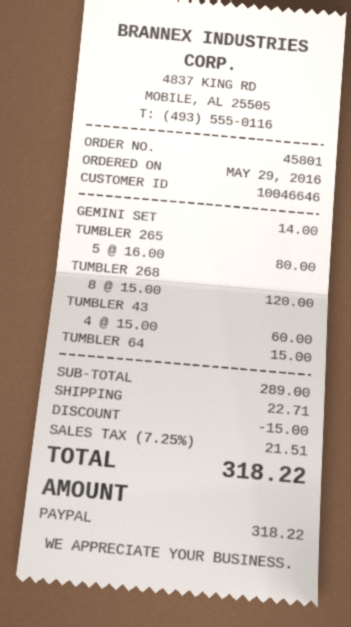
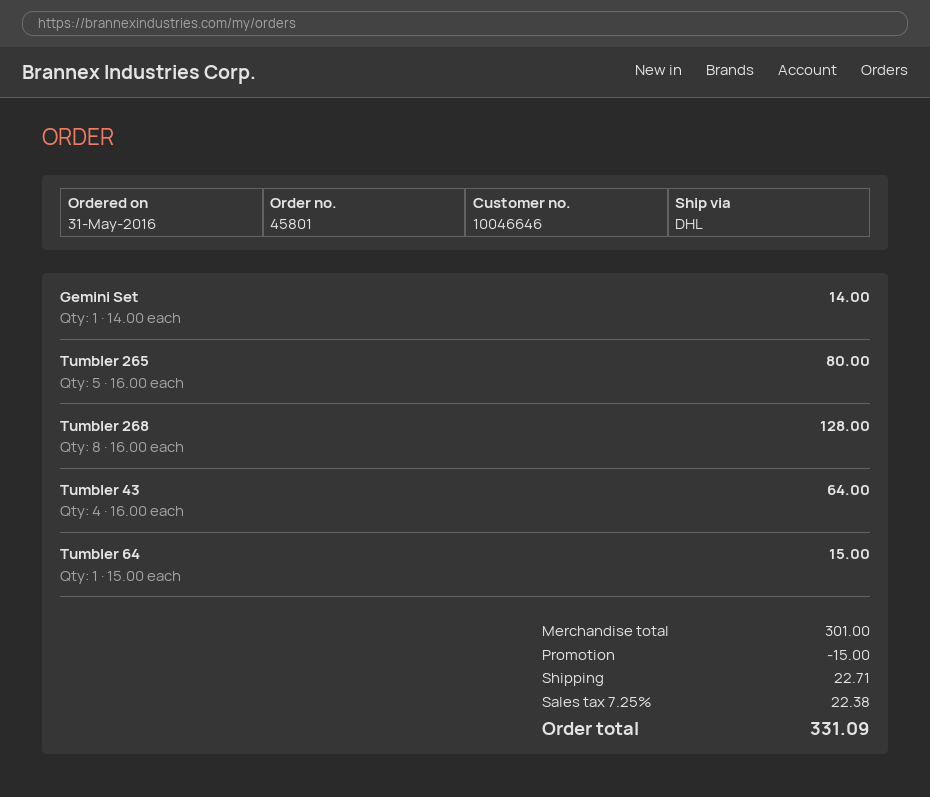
order date: 2016-05-29 -> 2016-05-31
TUMBLER 268: 8 x 15.00 = 120.00 -> 8 x 16.00 = 128.00
TUMBLER 43: 4 x 15.00 = 60.00 -> 4 x 16.00 = 64.00
subtotal: 289.00 -> 301.00
tax: 7.25% = 21.51 -> 7.25% = 22.38
total: 318.22 -> 331.09

